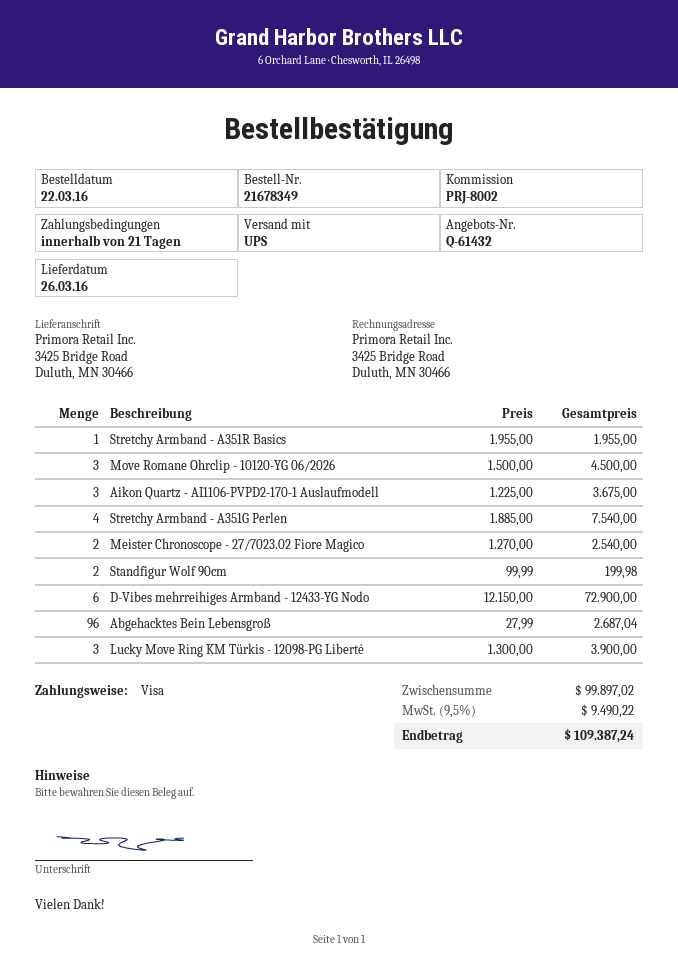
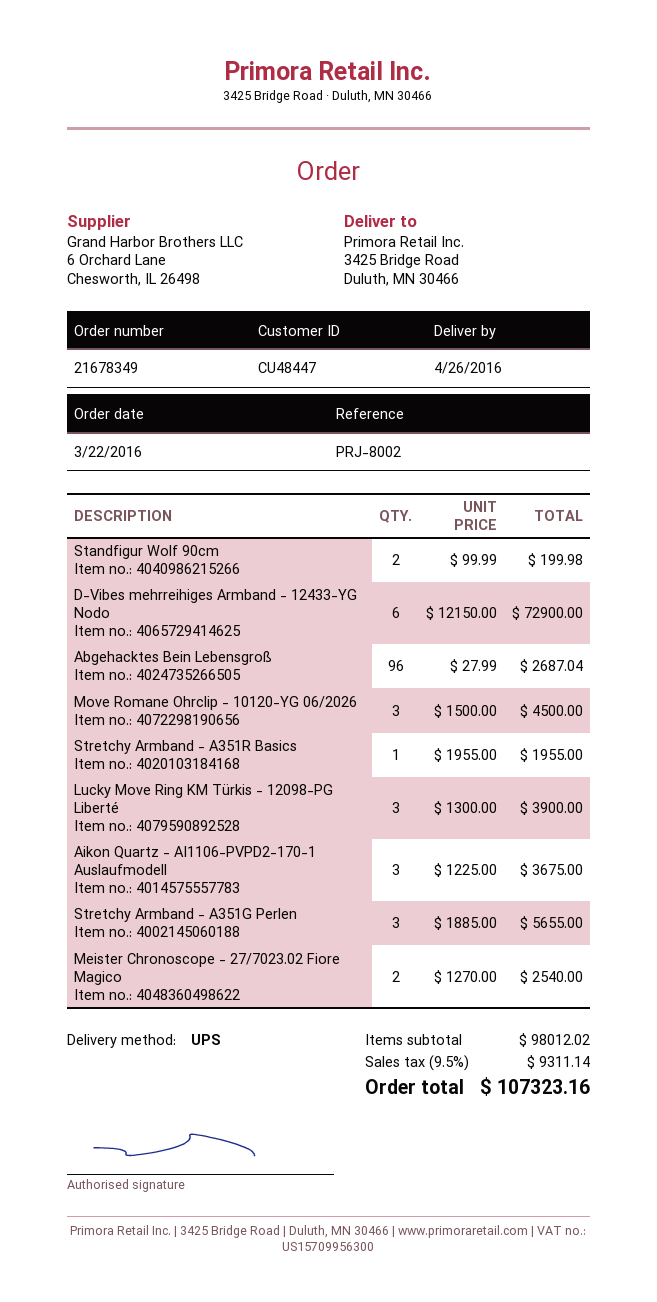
delivery date: 2016-03-26 -> 2016-04-26
Stretchy Armband - A351G Perlen: 4 x 1885.00 = 7540.00 -> 3 x 1885.00 = 5655.00
subtotal: 99897.02 -> 98012.02
tax: 9.5% = 9490.22 -> 9.5% = 9311.14
total: 109387.24 -> 107323.16

